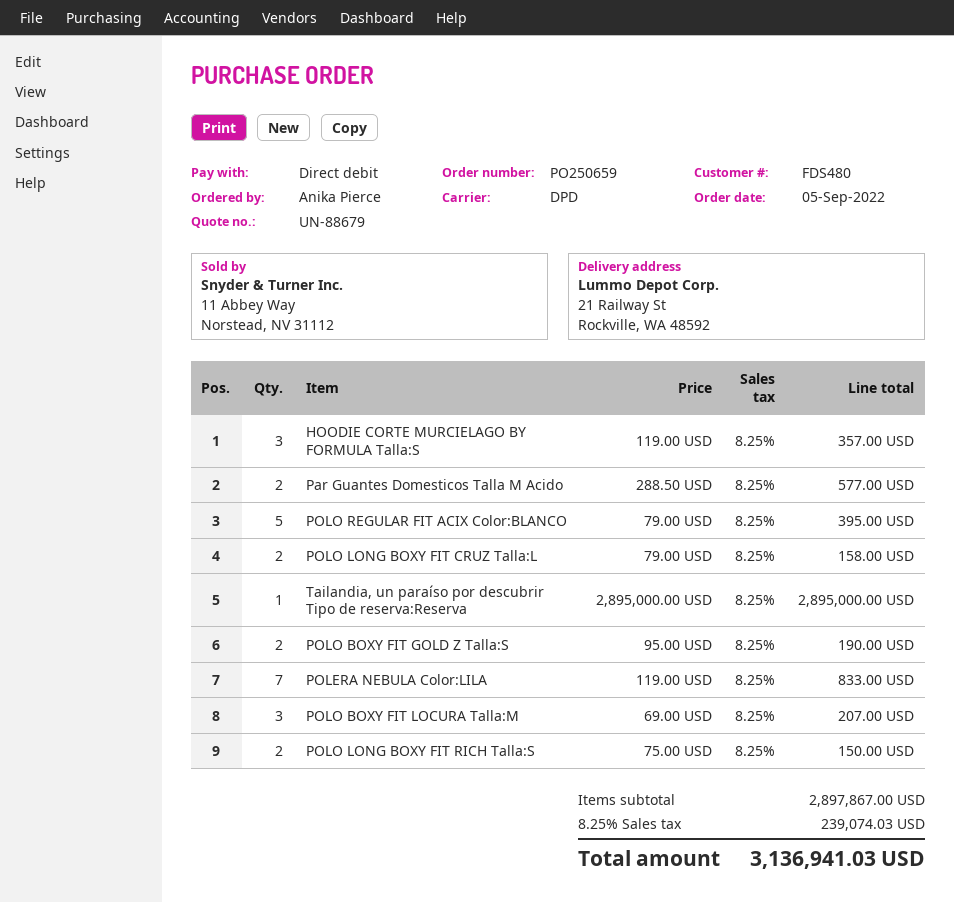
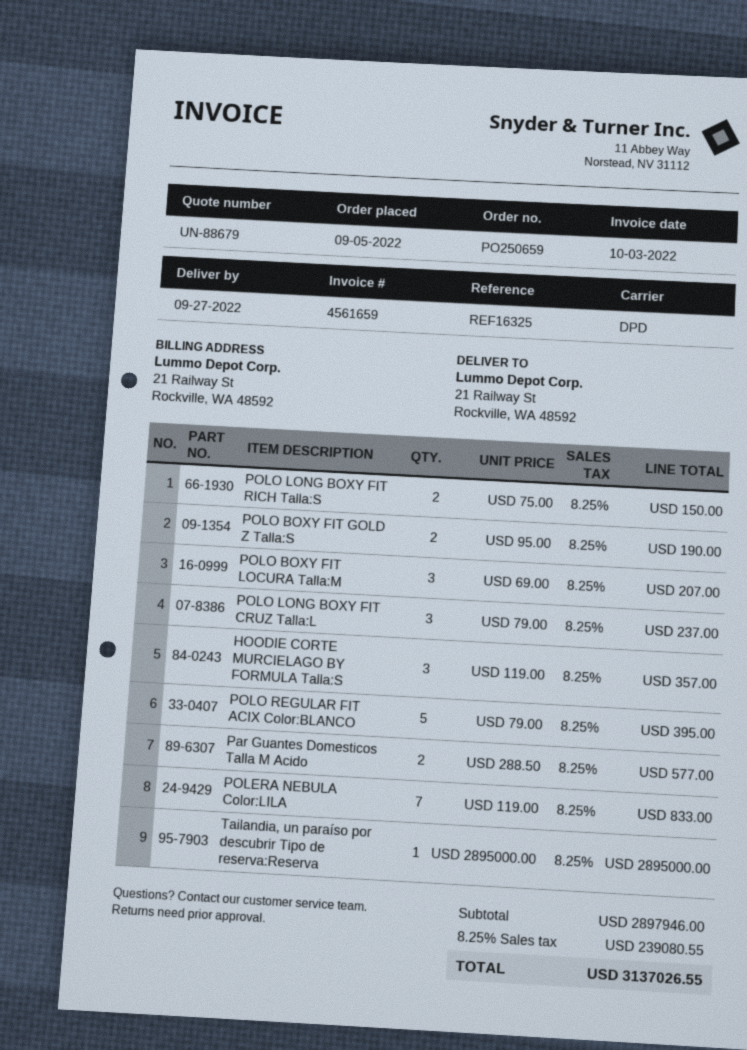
POLO LONG BOXY FIT CRUZ Talla:L: 2 x 79.00 = 158.00 -> 3 x 79.00 = 237.00
subtotal: 2897867.00 -> 2897946.00
tax: 8.25% = 239074.03 -> 8.25% = 239080.55
total: 3136941.03 -> 3137026.55

